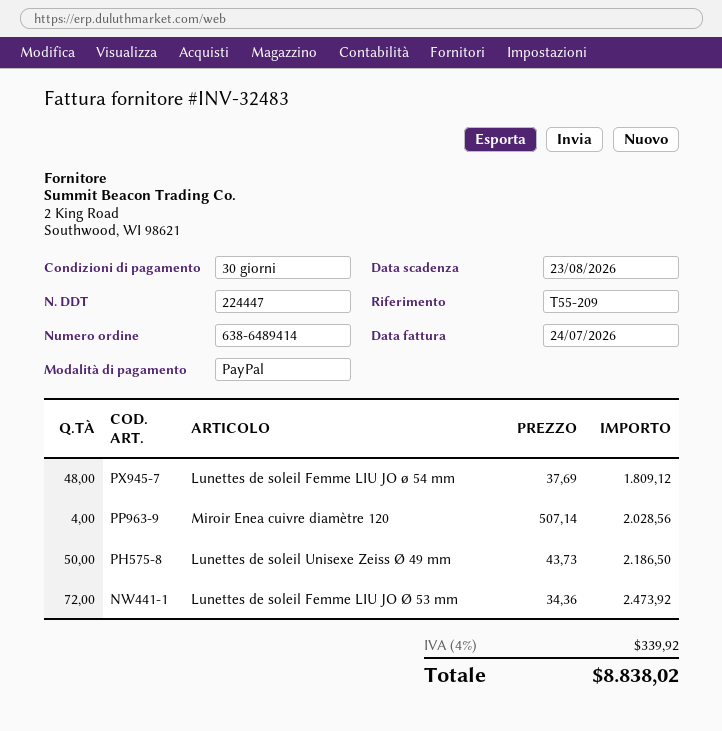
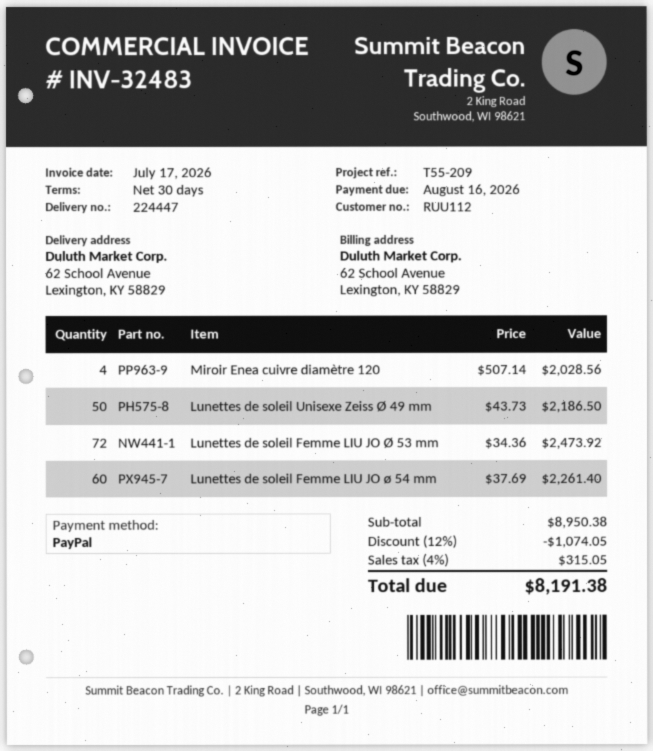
invoice date: 2026-07-24 -> 2026-07-17
due date: 2026-08-23 -> 2026-08-16
Lunettes de soleil Femme LIU JO ø 54 mm: 48 x 37.69 = 1809.12 -> 60 x 37.69 = 2261.40
discount: none -> 12% = 1074.05
tax: 4% = 339.92 -> 4% = 315.05
total: 8838.02 -> 8191.38

